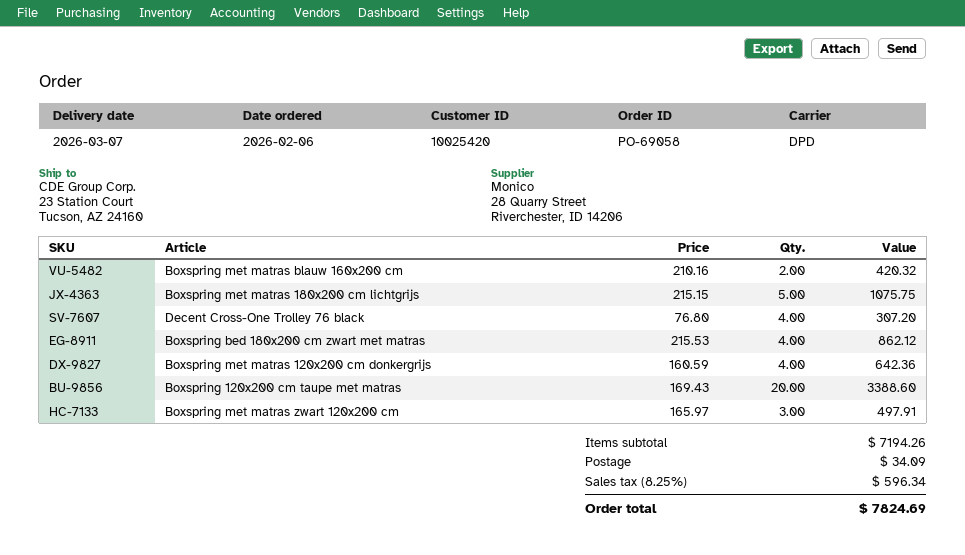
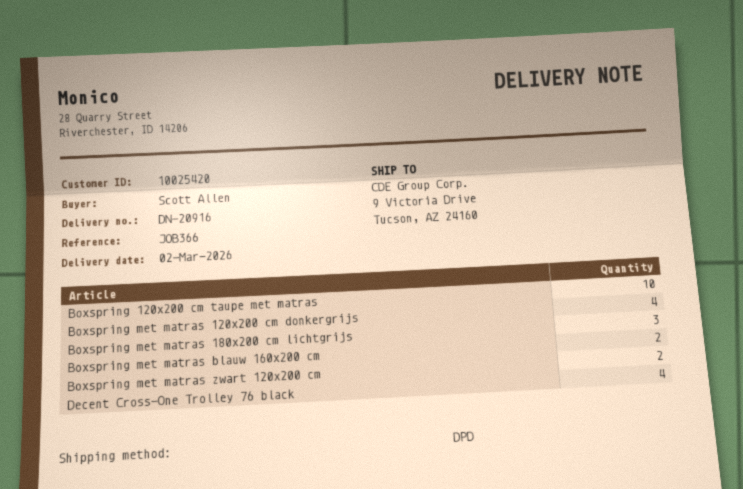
delivery date: 2026-03-07 -> 2026-03-02
ship to: 23 Station Court, Tucson, AZ 24160 -> 9 Victoria Drive, Tucson, AZ 24160
Boxspring met matras 180x200 cm lichtgrijs: 5 -> 3
Boxspring bed 180x200 cm zwart met matras: 4 -> none
Boxspring 120x200 cm taupe met matras: 20 -> 10
Boxspring met matras zwart 120x200 cm: 3 -> 2

